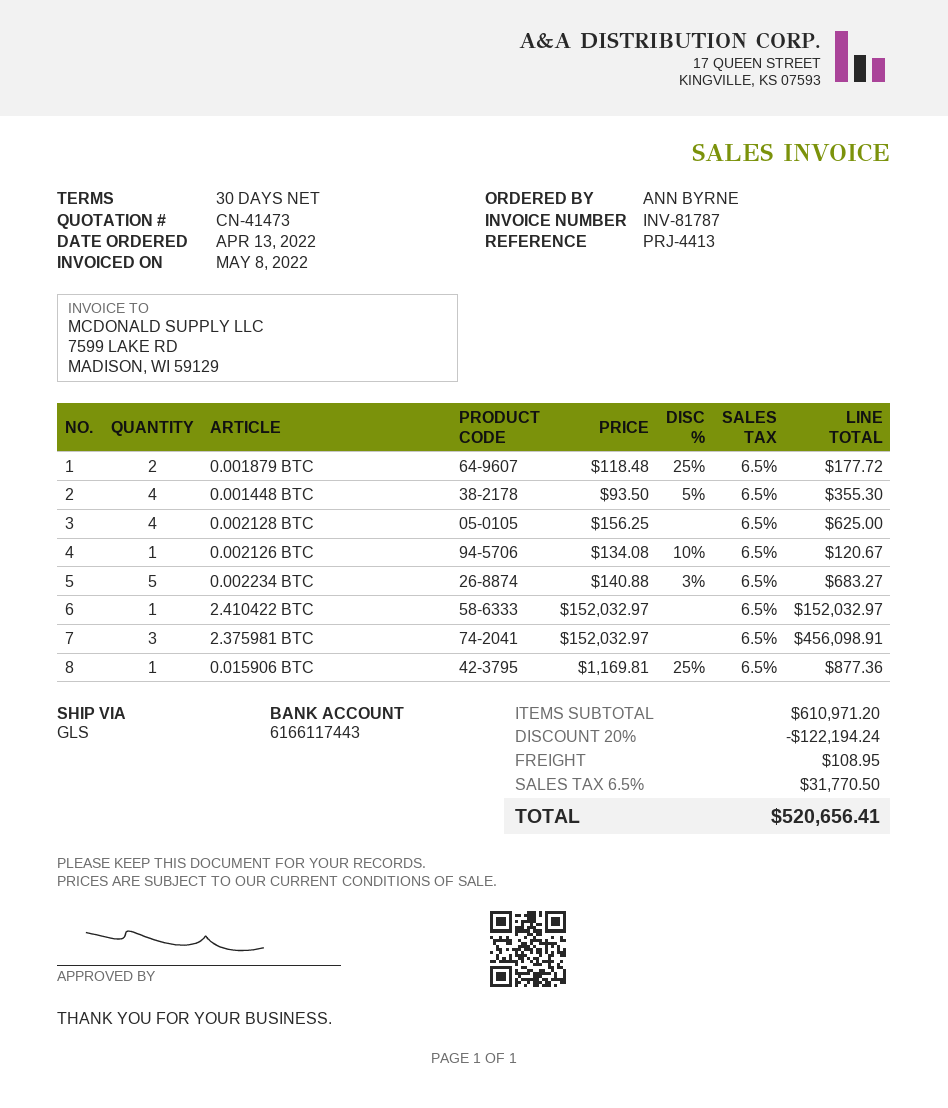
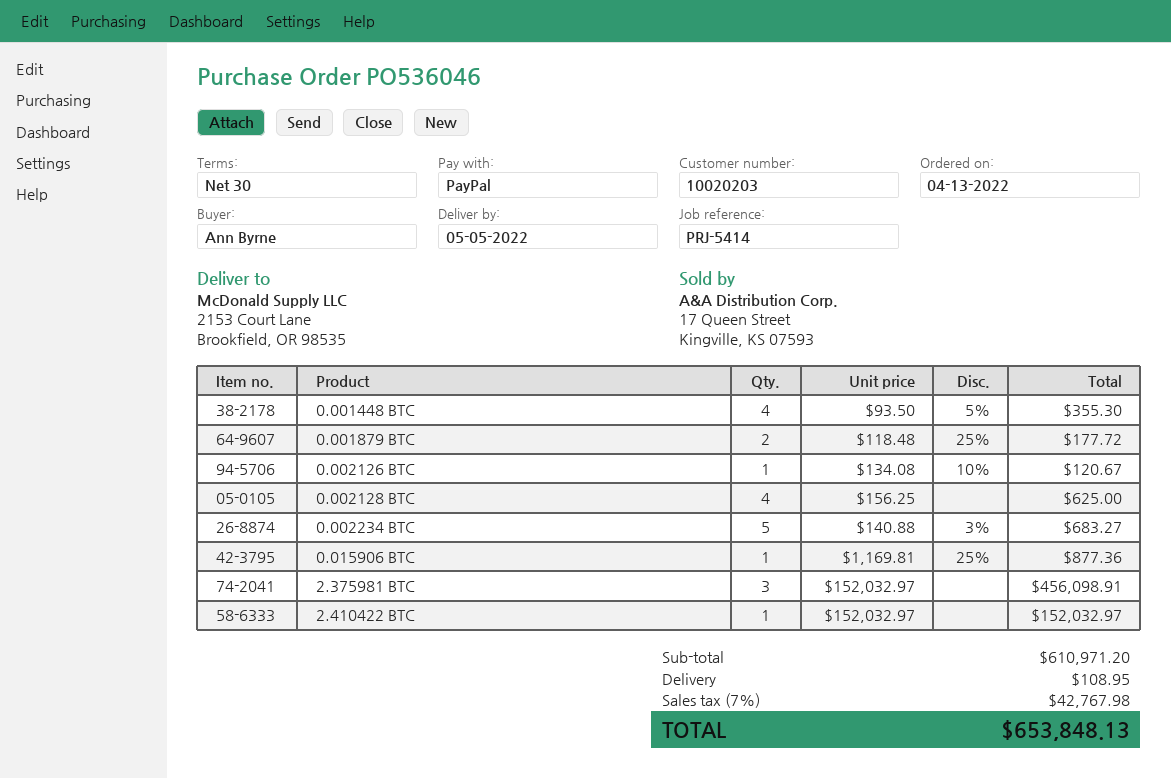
reference: PRJ-4413 -> PRJ-5414
discount: 20% = 122194.24 -> none
tax: 6.5% = 31770.50 -> 7% = 42767.98
total: 520656.41 -> 653848.13

